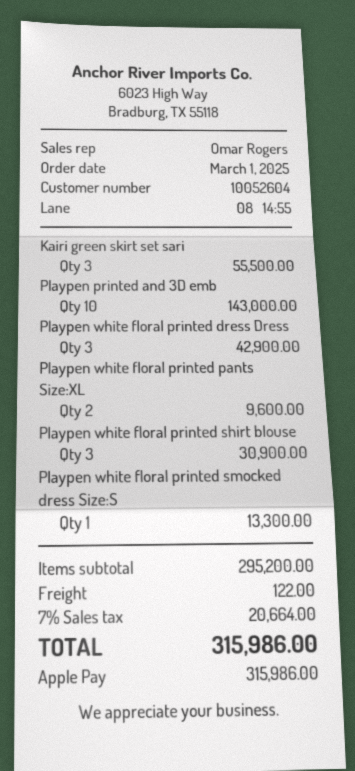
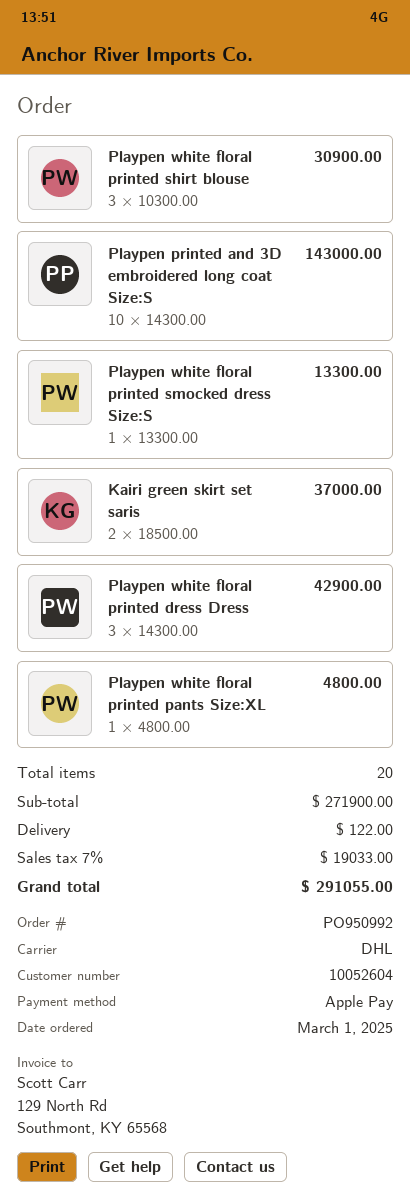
Kairi green skirt set sari: 3 for 55500.00 -> 2 for 37000.00
Playpen white floral printed pants Size:XL: 2 for 9600.00 -> 1 for 4800.00
subtotal: 295200.00 -> 271900.00
tax: 7% = 20664.00 -> 7% = 19033.00
total: 315986.00 -> 291055.00

